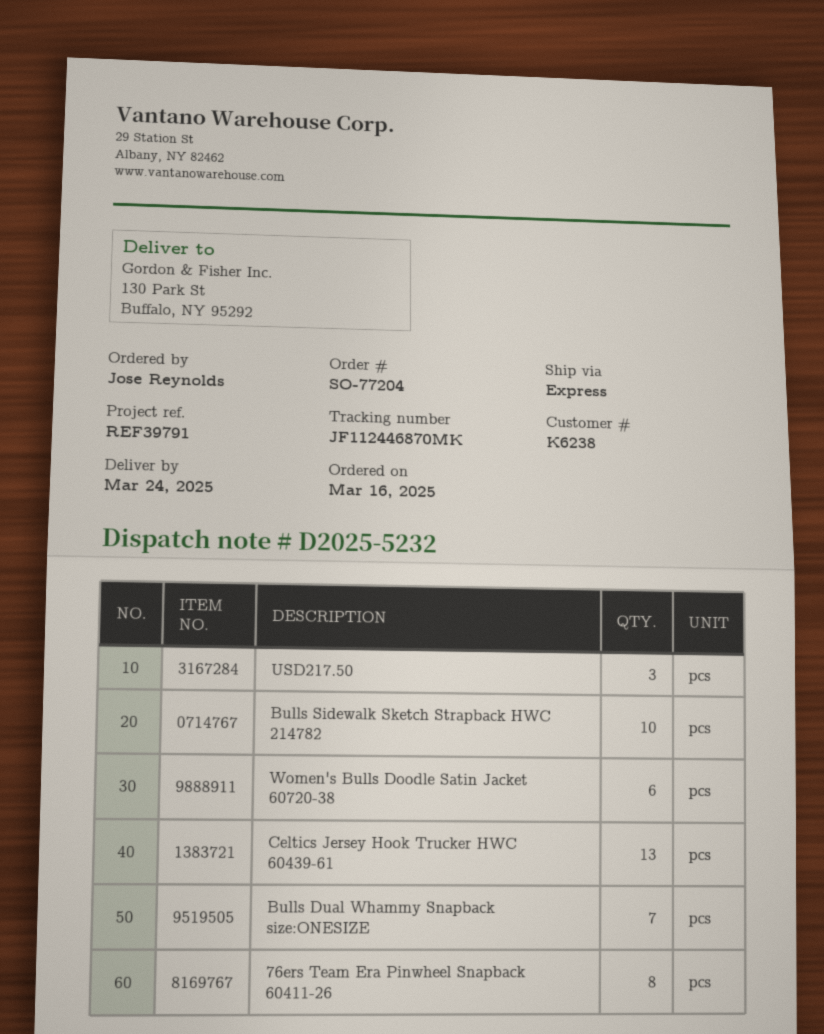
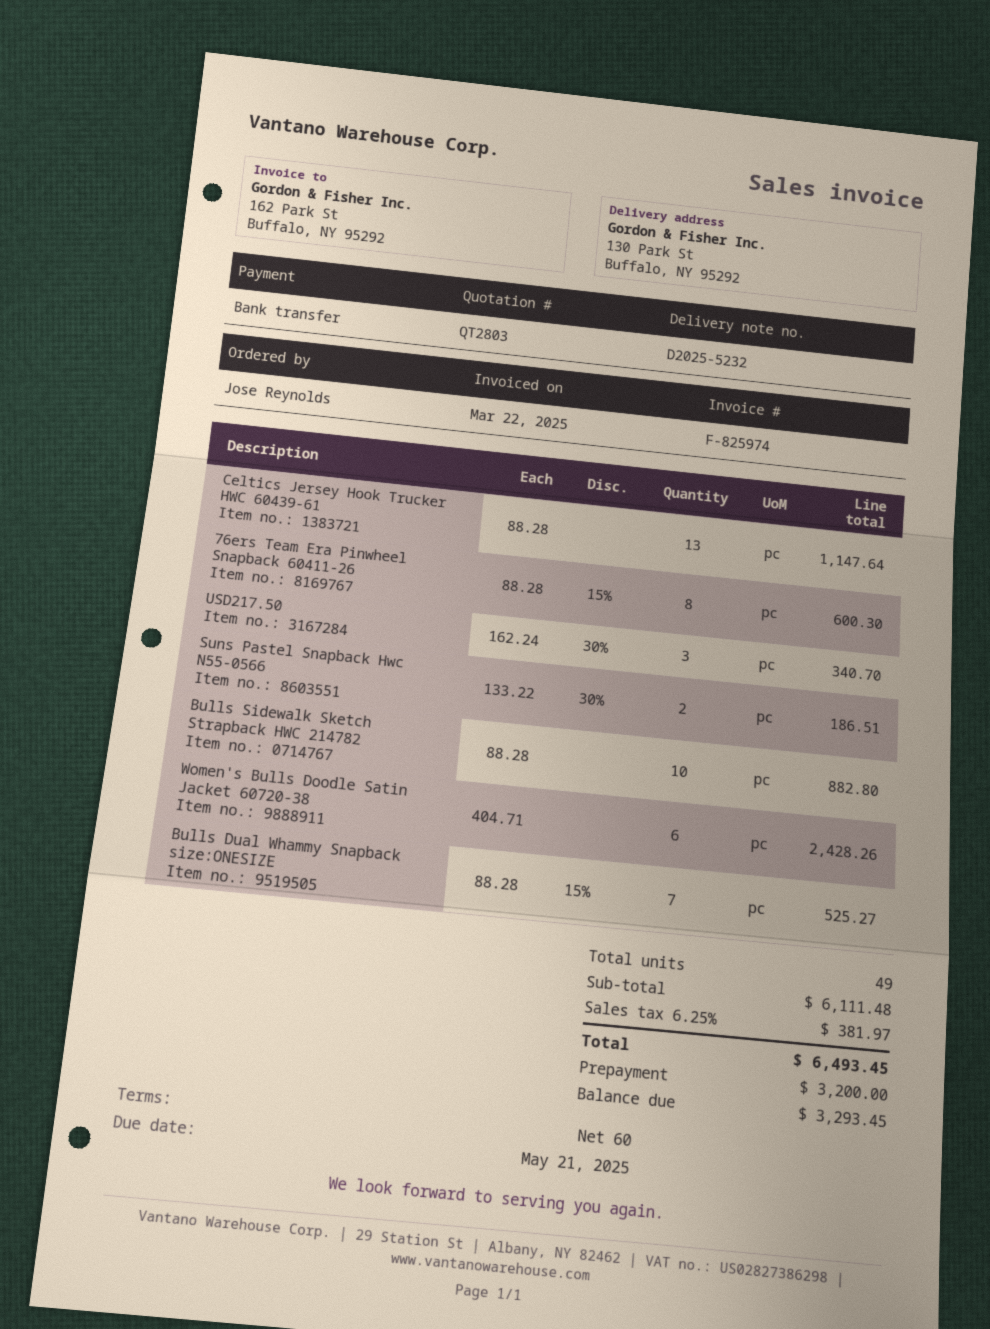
Suns Pastel Snapback Hwc N55-0566: none -> 2

